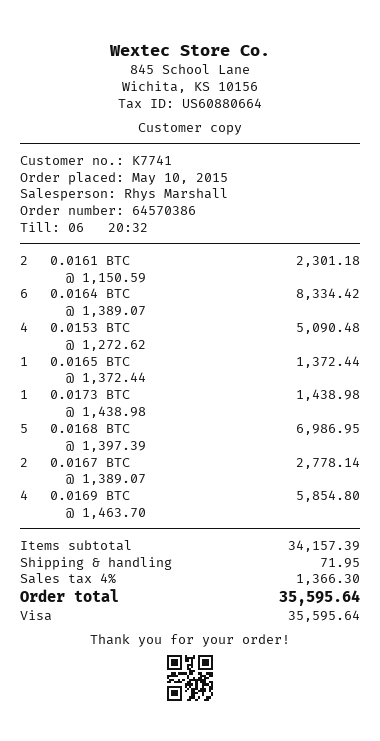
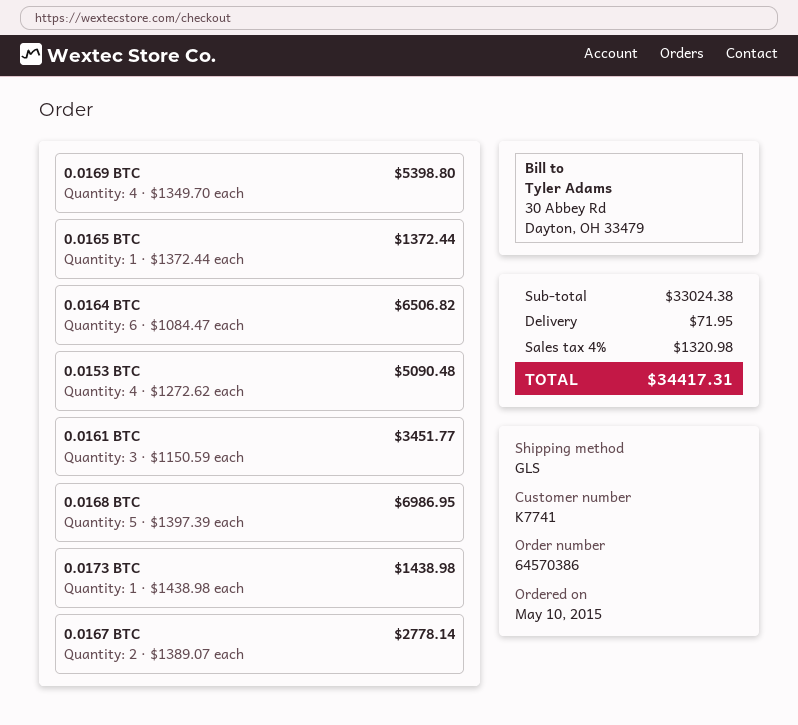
0.0161 BTC: 2 x 1150.59 = 2301.18 -> 3 x 1150.59 = 3451.77
0.0164 BTC: 6 x 1389.07 = 8334.42 -> 6 x 1084.47 = 6506.82
0.0169 BTC: 4 x 1463.70 = 5854.80 -> 4 x 1349.70 = 5398.80
subtotal: 34157.39 -> 33024.38
tax: 4% = 1366.30 -> 4% = 1320.98
total: 35595.64 -> 34417.31

